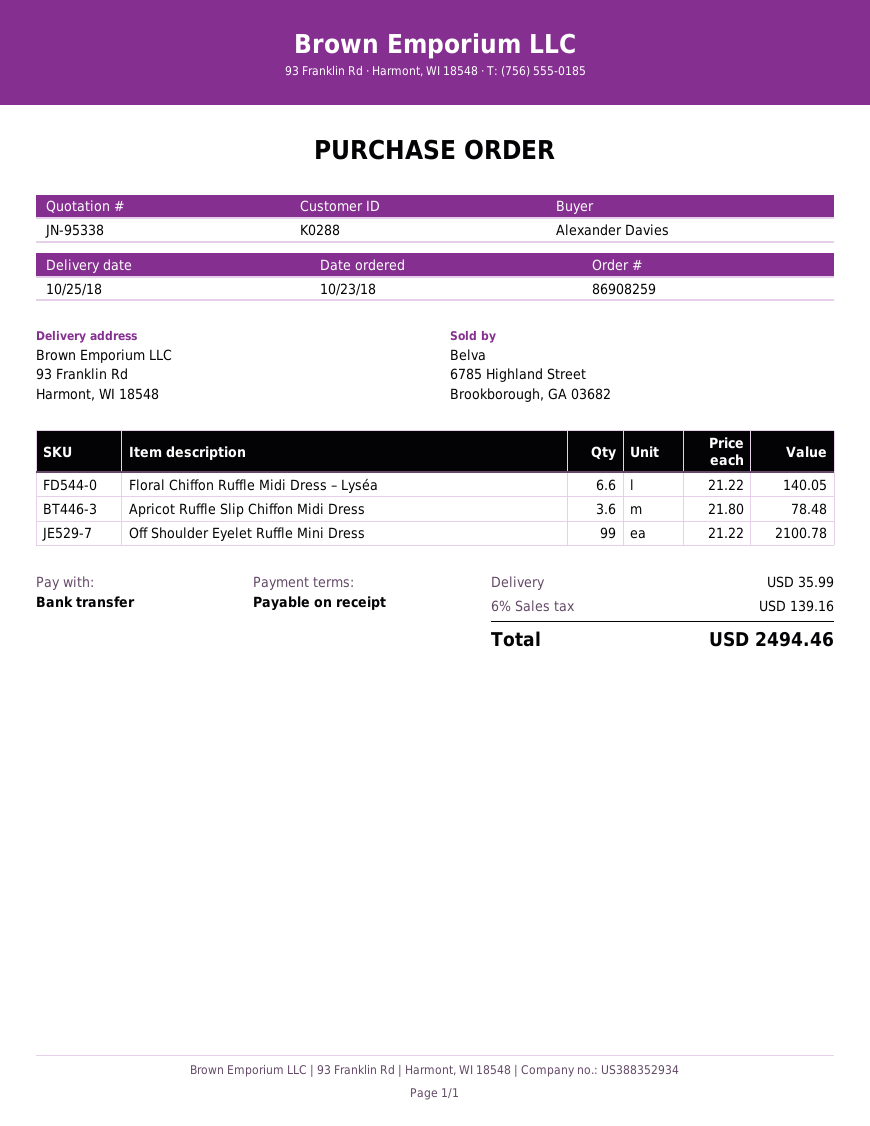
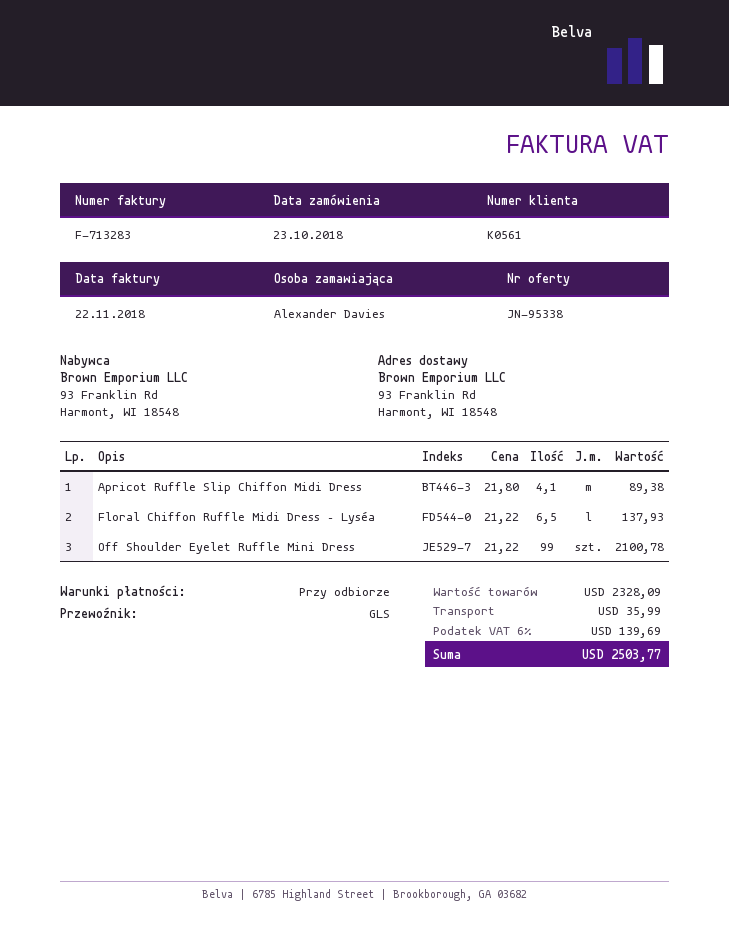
customer number: K0288 -> K0561
Floral Chiffon Ruffle Midi Dress – Lyséa: 6.6 x 21.22 = 140.05 -> 6.5 x 21.22 = 137.93
Apricot Ruffle Slip Chiffon Midi Dress: 3.6 x 21.80 = 78.48 -> 4.1 x 21.80 = 89.38
tax: 6% = 139.16 -> 6% = 139.69
total: 2494.46 -> 2503.77

